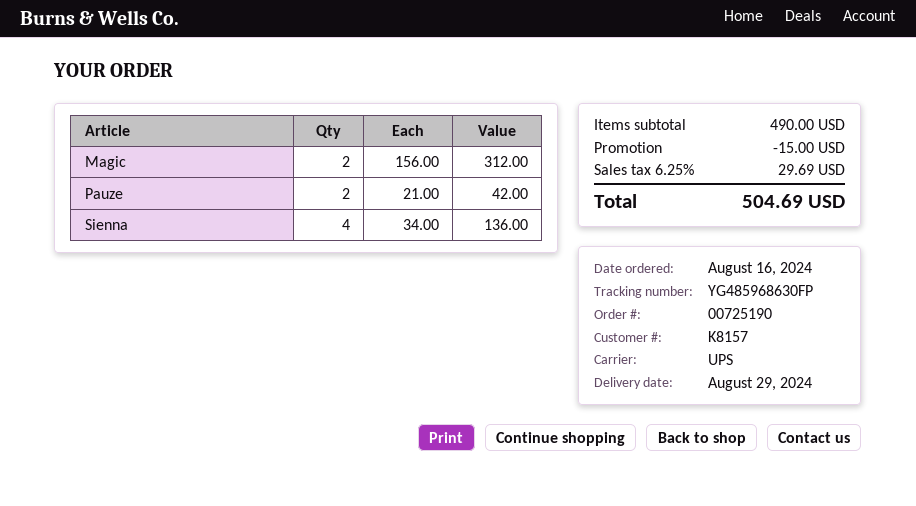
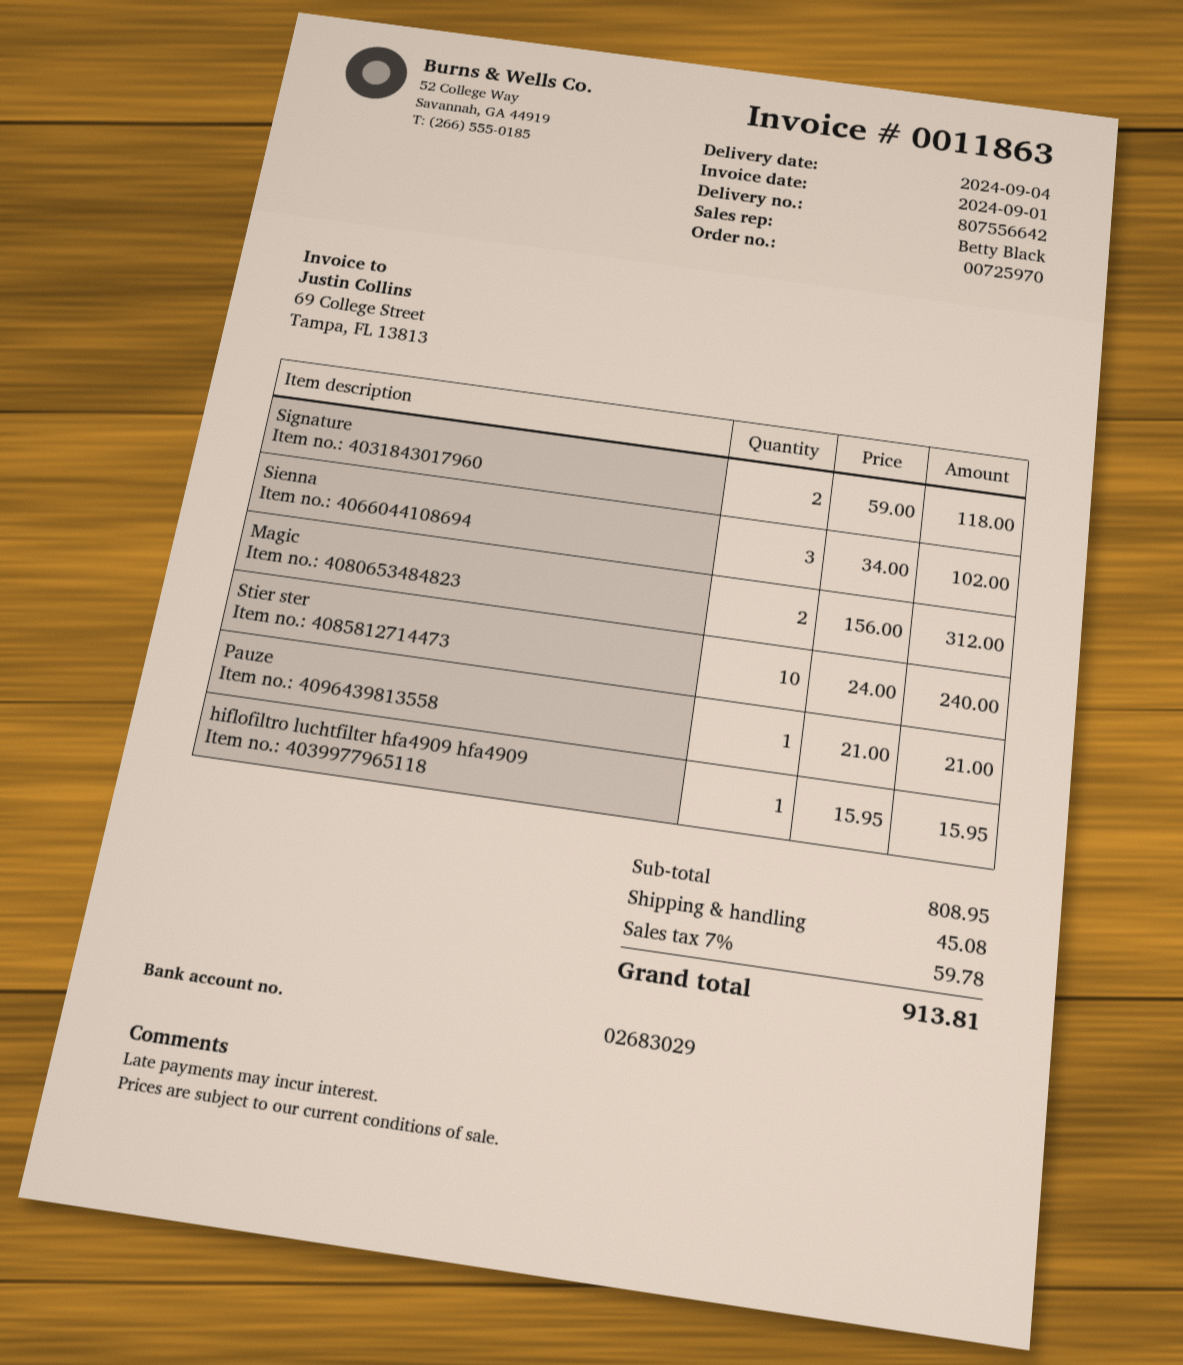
order number: 00725190 -> 00725970
delivery date: 2024-08-29 -> 2024-09-04
Pauze: 2 x 21.00 = 42.00 -> 1 x 21.00 = 21.00
Sienna: 4 x 34.00 = 136.00 -> 3 x 34.00 = 102.00
Signature: none -> 2 x 59.00 = 118.00
Stier ster: none -> 10 x 24.00 = 240.00
hiflofiltro luchtfilter hfa4909 hfa4909: none -> 1 x 15.95 = 15.95
subtotal: 490.00 -> 808.95
discount: 15.00 -> none
shipping: none -> 45.08
tax: 6.25% = 29.69 -> 7% = 59.78
total: 504.69 -> 913.81

